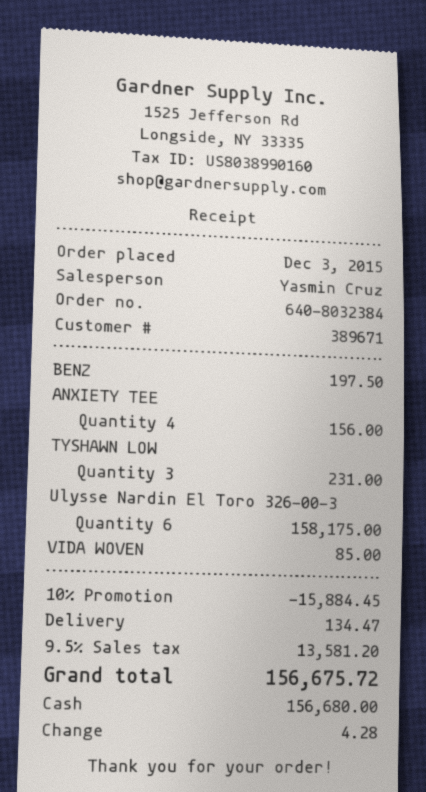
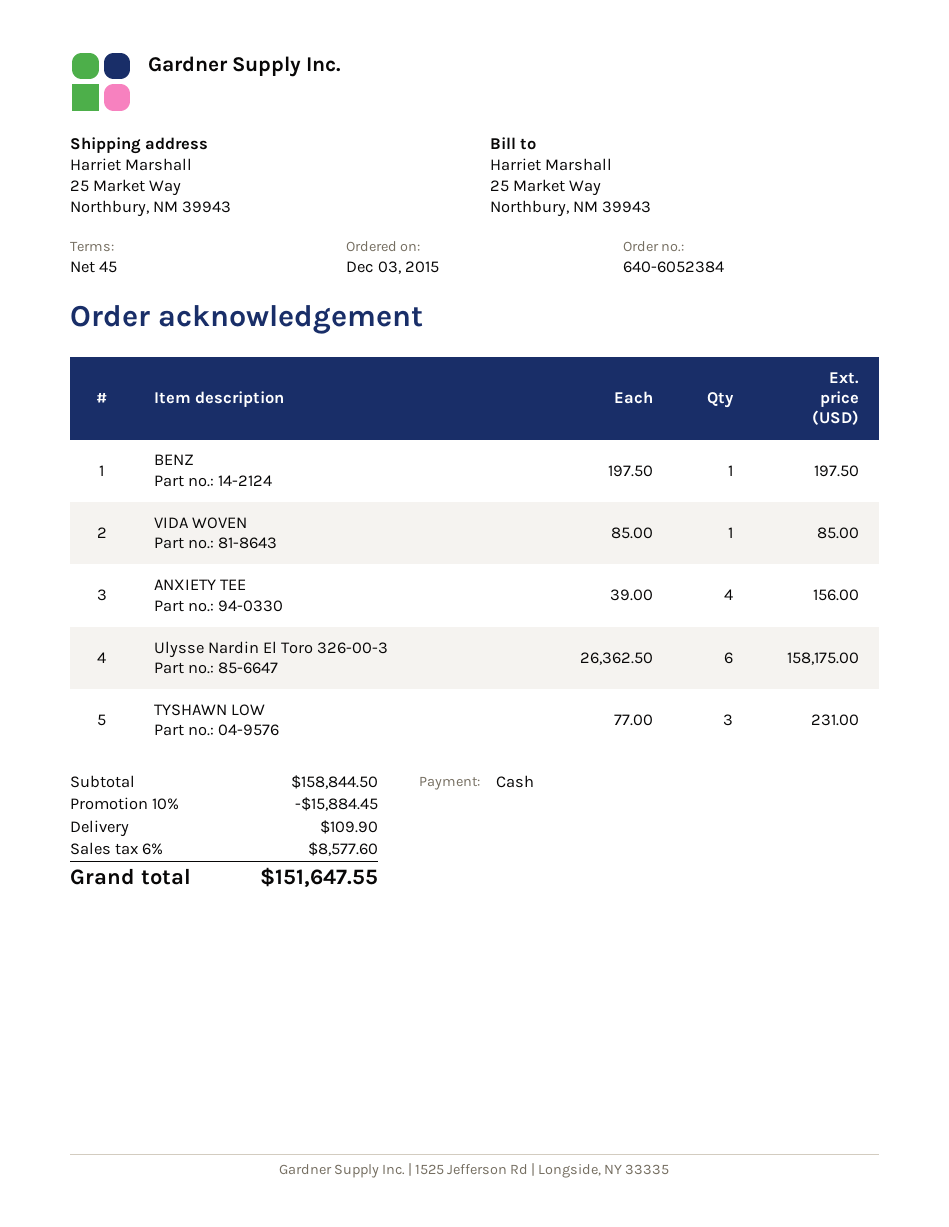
order number: 640-8032384 -> 640-6052384
shipping: 134.47 -> 109.90
tax: 9.5% = 13581.20 -> 6% = 8577.60
total: 156675.72 -> 151647.55

